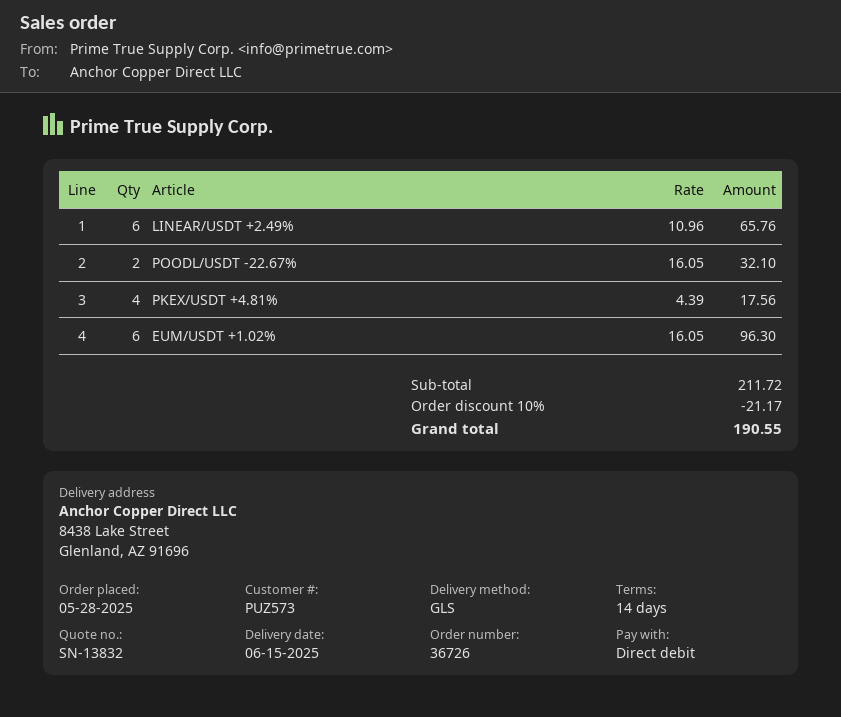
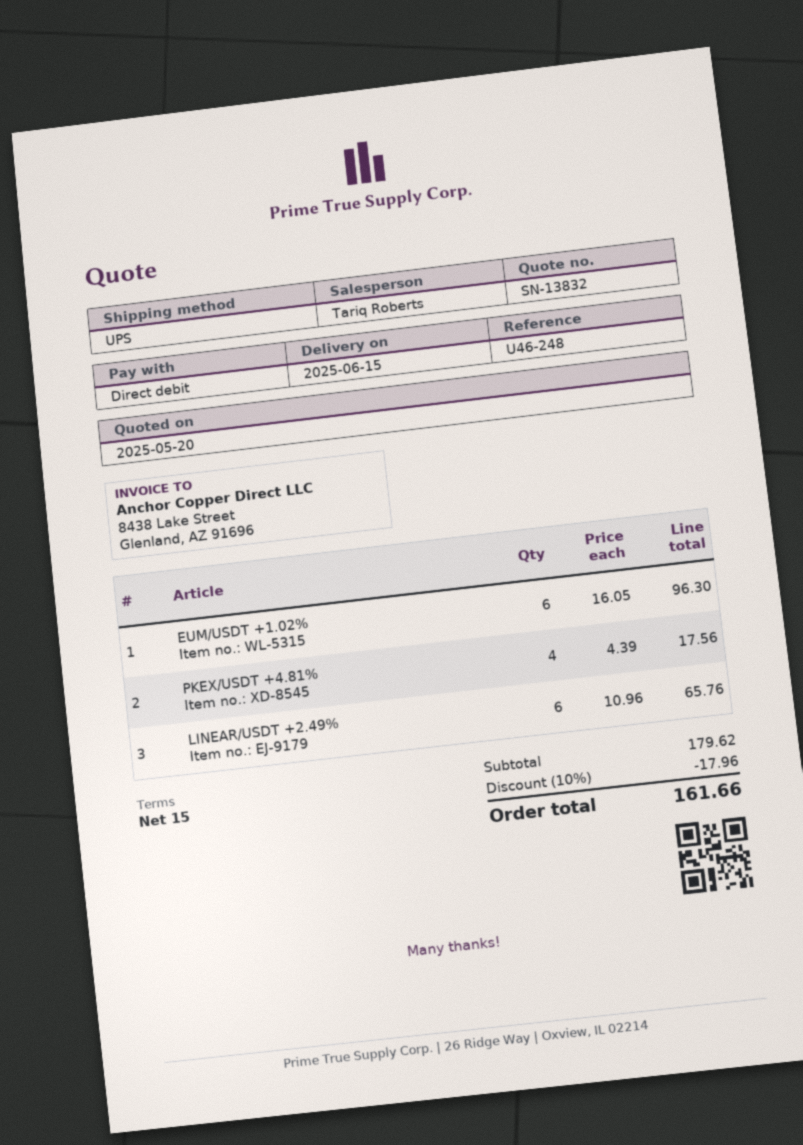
payment terms: 14 days -> 15 days
shipping method: GLS -> UPS
POODL/USDT -22.67%: 2 x 16.05 = 32.10 -> none
subtotal: 211.72 -> 179.62
discount: 10% = 21.17 -> 10% = 17.96
total: 190.55 -> 161.66

